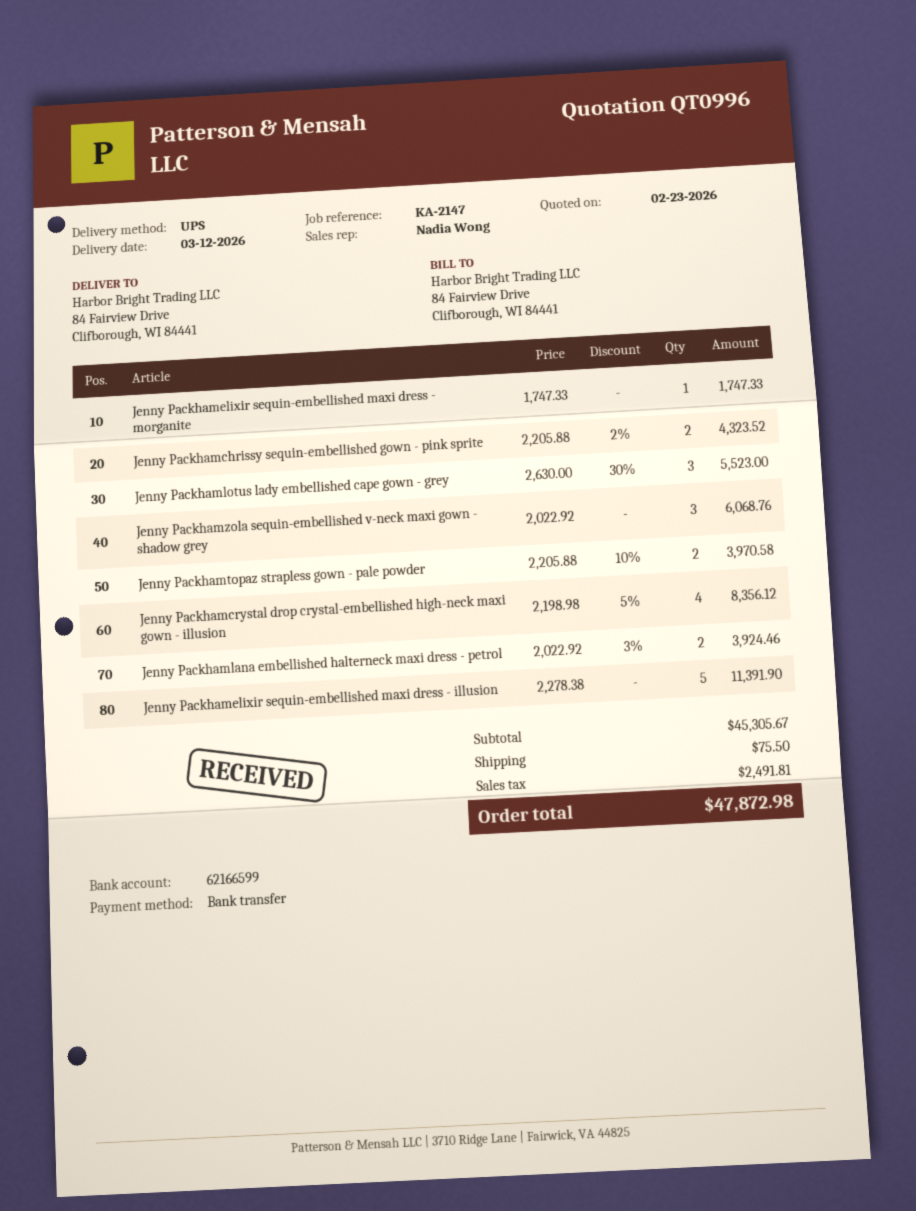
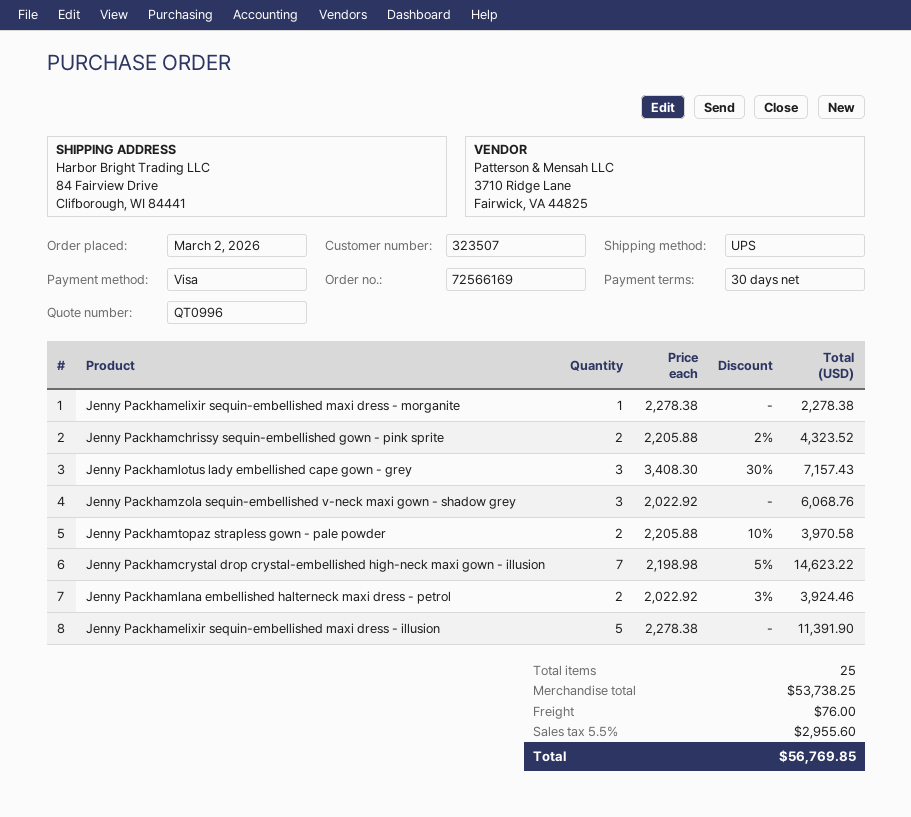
payment method: bank transfer -> Visa
Jenny Packhamelixir sequin-embellished maxi dress - morganite: 1 x 1747.33 = 1747.33 -> 1 x 2278.38 = 2278.38
Jenny Packhamlotus lady embellished cape gown - grey: 3 x 2630.00 - 30% = 5523.00 -> 3 x 3408.30 - 30% = 7157.43
Jenny Packhamcrystal drop crystal-embellished high-neck maxi gown - illusion: 4 x 2198.98 - 5% = 8356.12 -> 7 x 2198.98 - 5% = 14623.22
subtotal: 45305.67 -> 53738.25
shipping: 75.50 -> 76.00
tax: 2491.81 -> 2955.60
total: 47872.98 -> 56769.85

